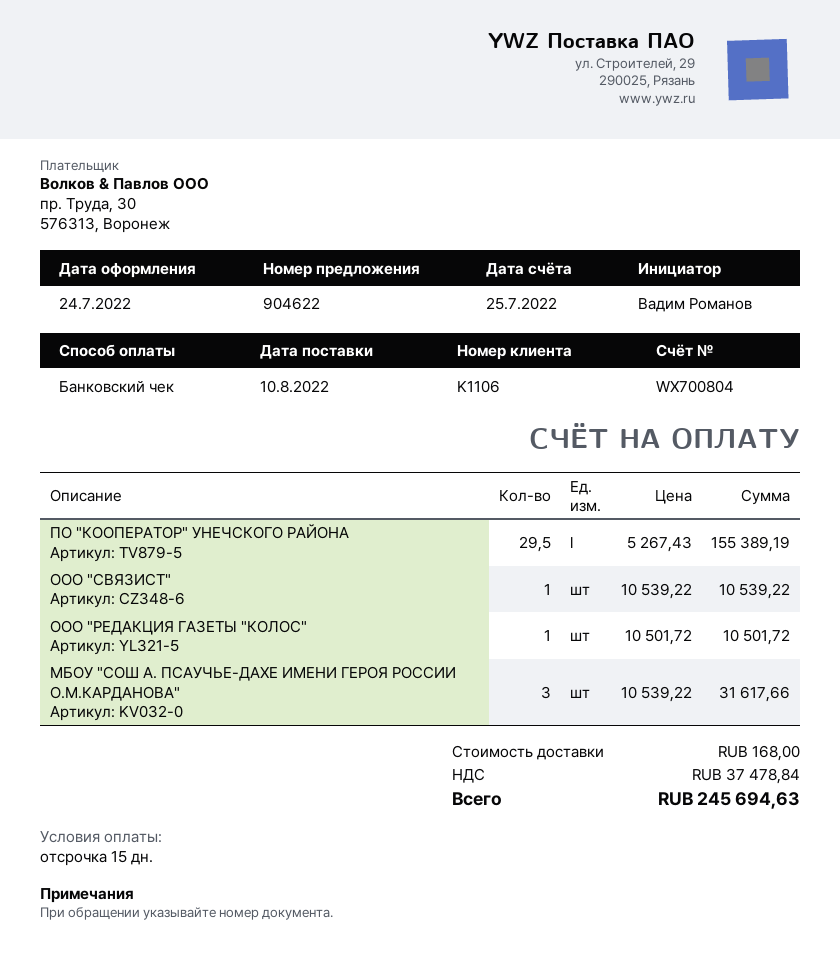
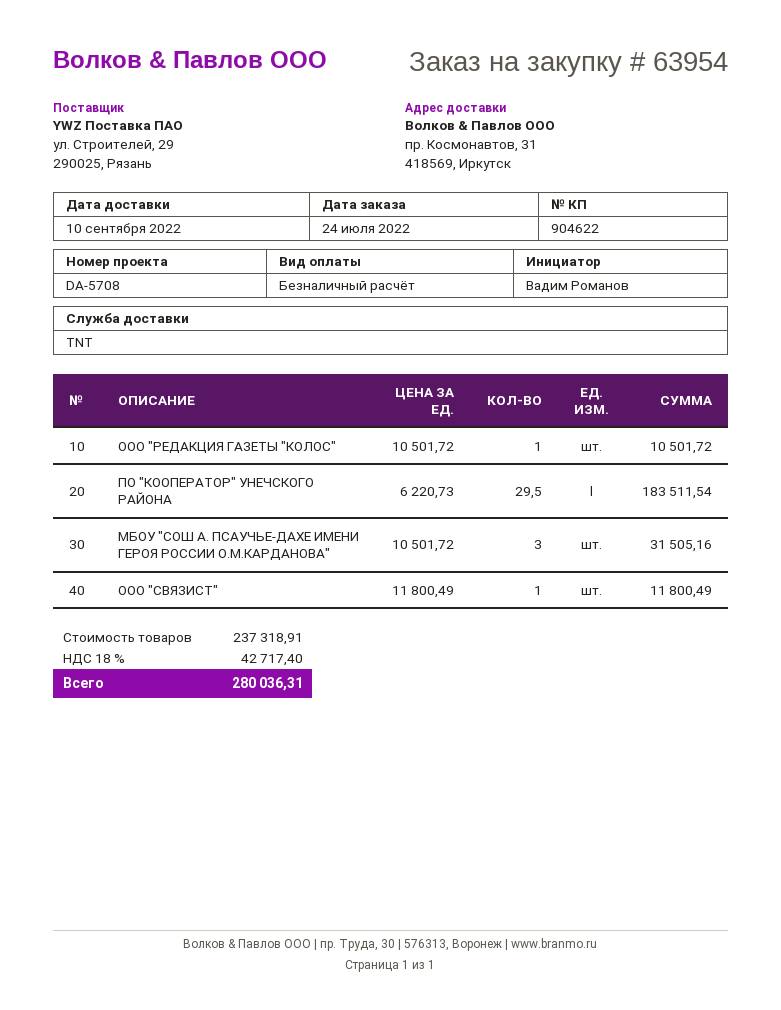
delivery date: 2022-08-10 -> 2022-09-10
payment method: cheque -> bank transfer
ПО "КООПЕРАТОР" УНЕЧСКОГО РАЙОНА: 29.5 x 5267.43 = 155389.19 -> 29.5 x 6220.73 = 183511.54
ООО "СВЯЗИСТ": 1 x 10539.22 = 10539.22 -> 1 x 11800.49 = 11800.49
МБОУ "СОШ А. ПСАУЧЬЕ-ДАХЕ ИМЕНИ ГЕРОЯ РОССИИ О.М.КАРДАНОВА": 3 x 10539.22 = 31617.66 -> 3 x 10501.72 = 31505.16
shipping: 168.00 -> none
tax: 37478.84 -> 42717.40
total: 245694.63 -> 280036.31

